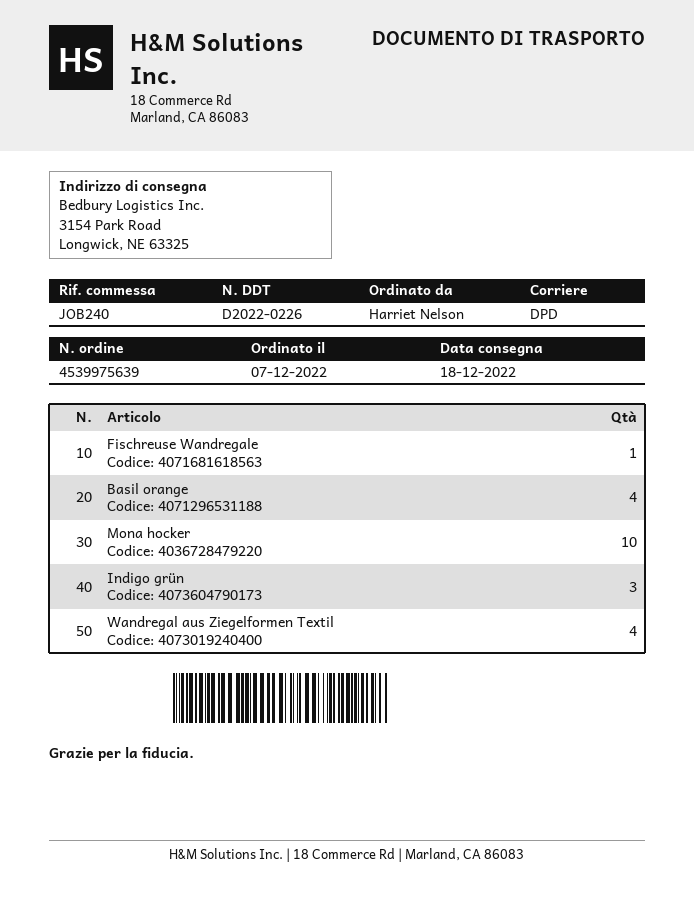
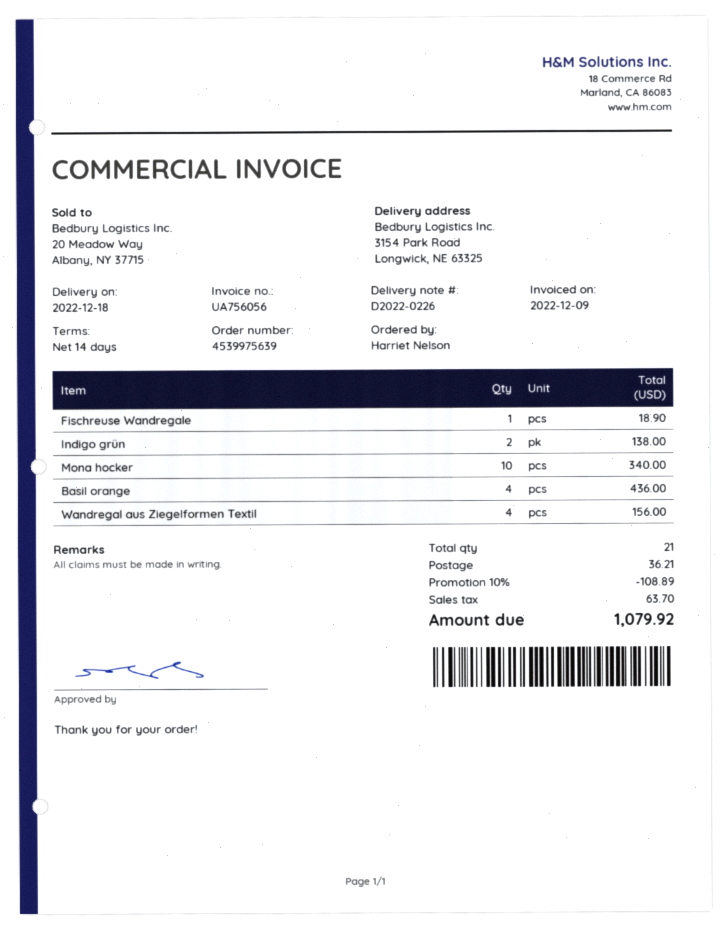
Indigo grün: 3 -> 2

